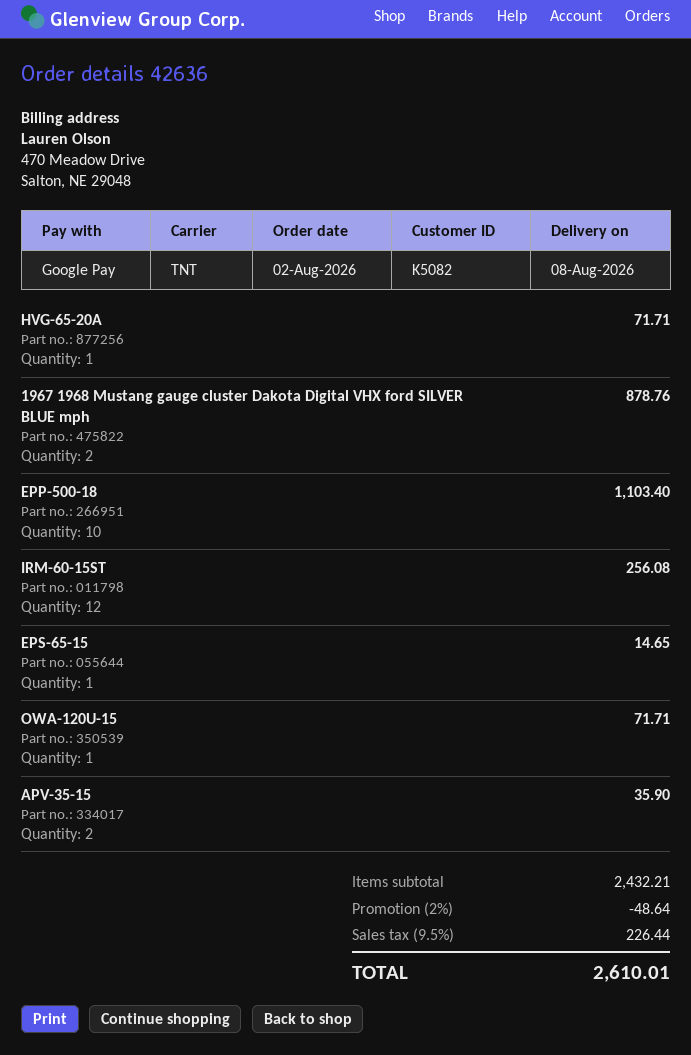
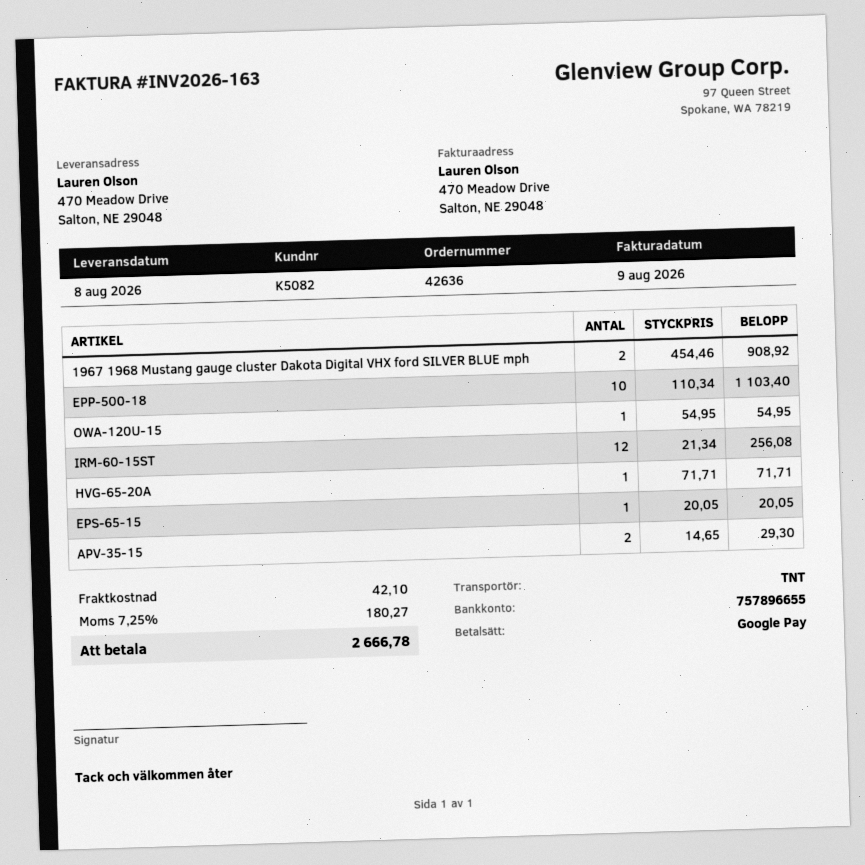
1967 1968 Mustang gauge cluster Dakota Digital VHX ford SILVER BLUE mph: 2 for 878.76 -> 2 for 908.92
EPS-65-15: 1 for 14.65 -> 1 for 20.05
OWA-120U-15: 1 for 71.71 -> 1 for 54.95
APV-35-15: 2 for 35.90 -> 2 for 29.30
discount: 2% = 48.64 -> none
shipping: none -> 42.10
tax: 9.5% = 226.44 -> 7.25% = 180.27
total: 2610.01 -> 2666.78

